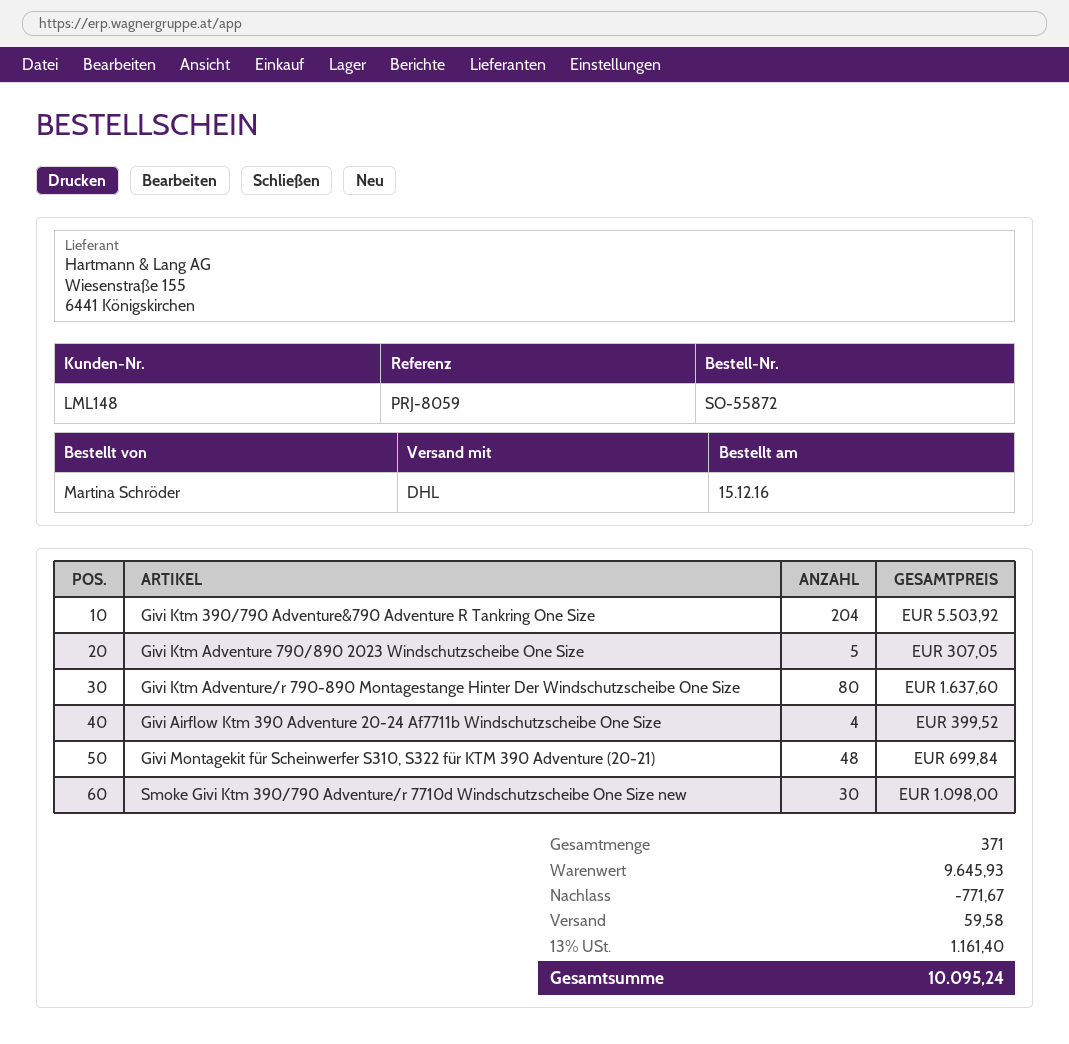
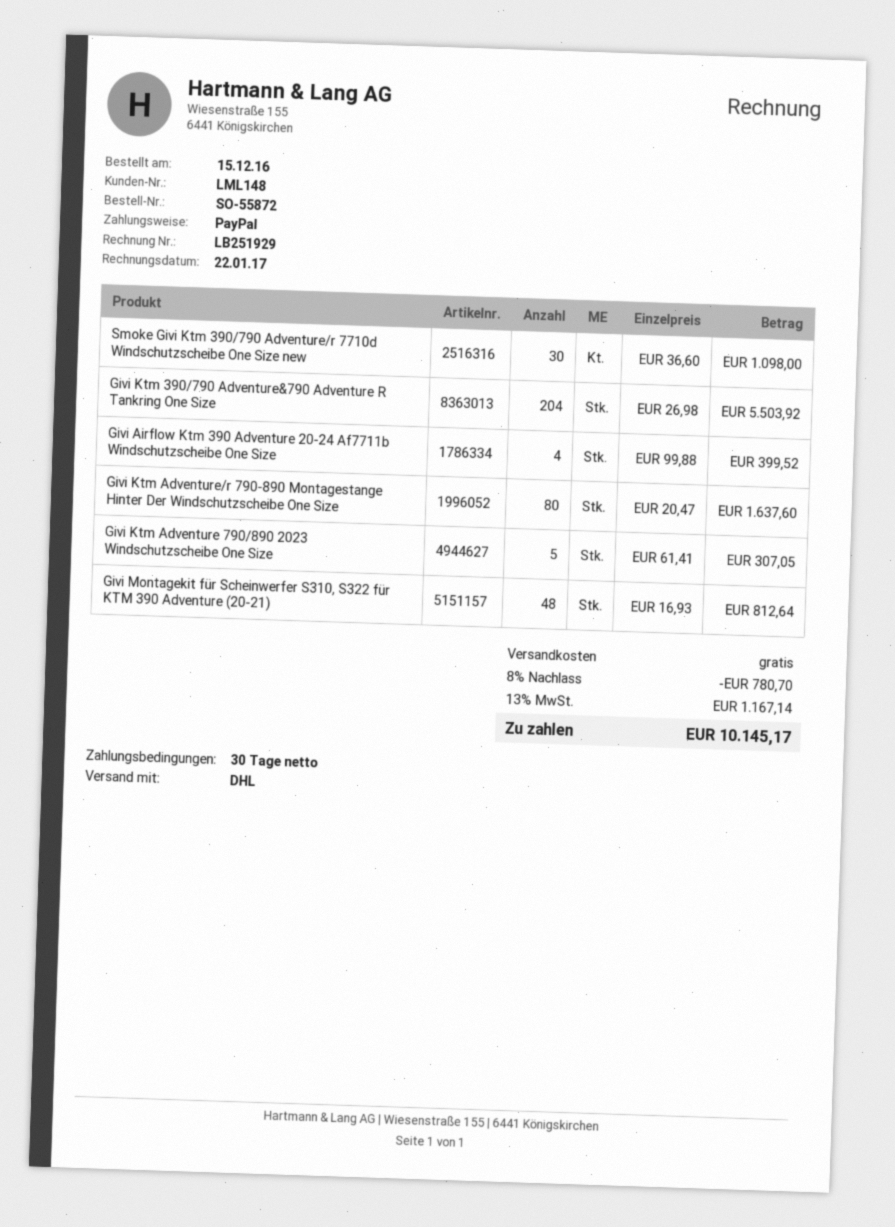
Givi Montagekit für Scheinwerfer S310, S322 für KTM 390 Adventure (20-21): 48 for 699.84 -> 48 for 812.64
discount: 771.67 -> 780.70
shipping: 59.58 -> 0.00
tax: 13% = 1161.40 -> 13% = 1167.14
total: 10095.24 -> 10145.17

